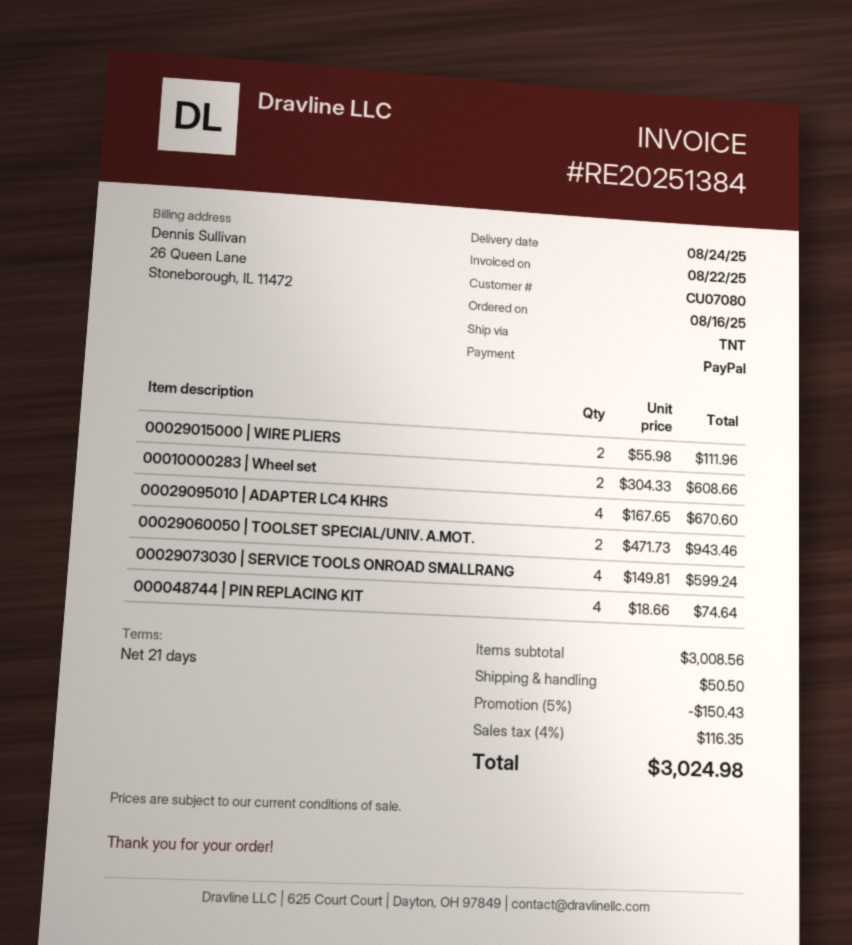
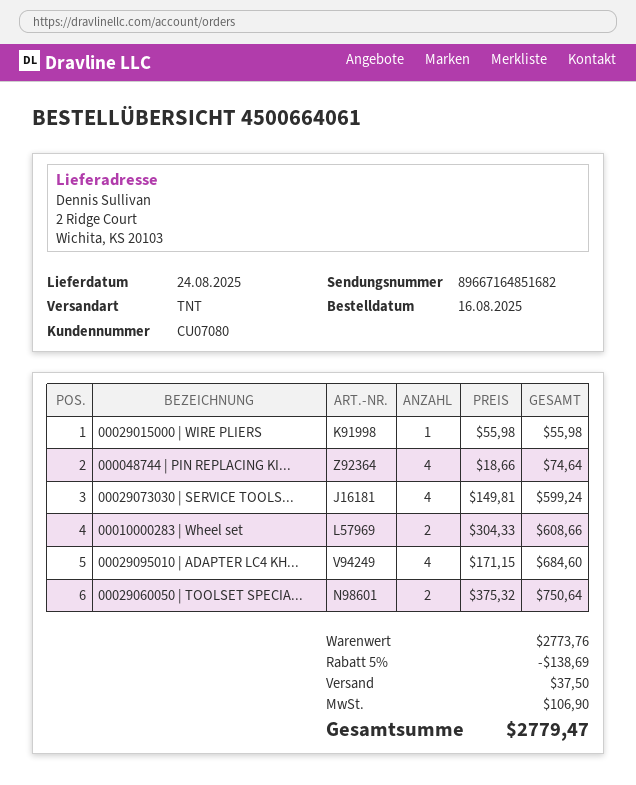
00029015000 | WIRE PLIERS: 2 x 55.98 = 111.96 -> 1 x 55.98 = 55.98
00029095010 | ADAPTER LC4 KHRS: 4 x 167.65 = 670.60 -> 4 x 171.15 = 684.60
00029060050 | TOOLSET SPECIAL/UNIV. A.MOT.: 2 x 471.73 = 943.46 -> 2 x 375.32 = 750.64
subtotal: 3008.56 -> 2773.76
discount: 5% = 150.43 -> 5% = 138.69
shipping: 50.50 -> 37.50
tax: 116.35 -> 106.90
total: 3024.98 -> 2779.47

